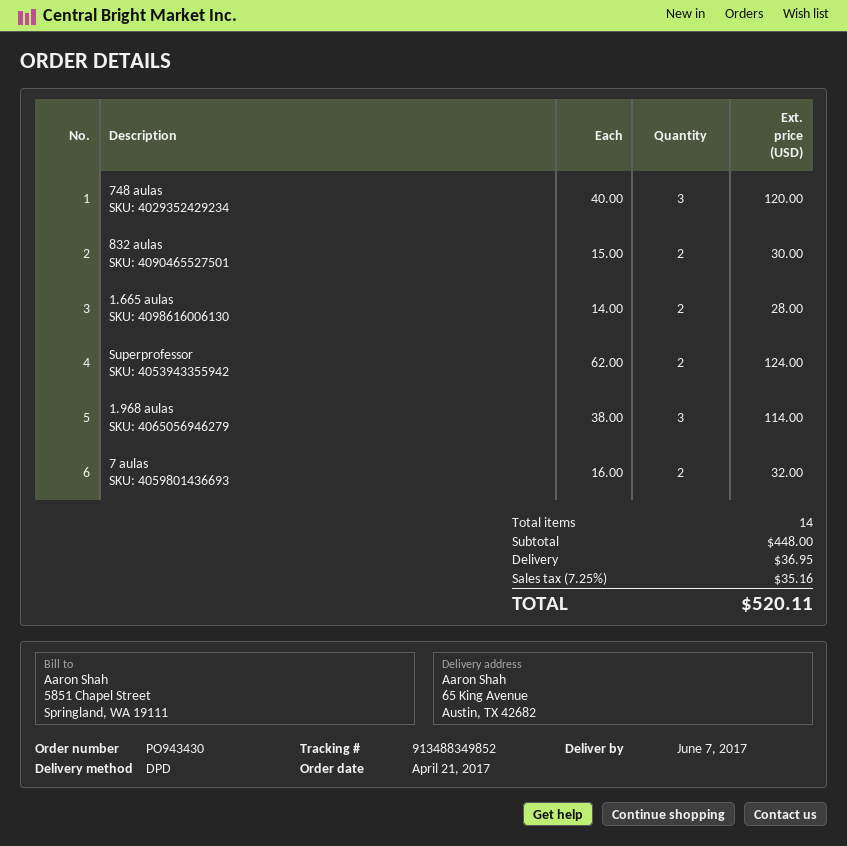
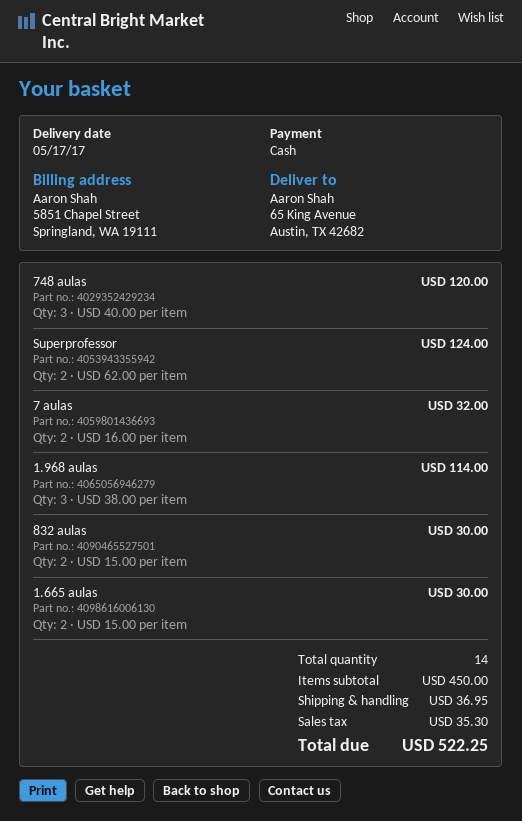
delivery date: 2017-06-07 -> 2017-05-17
1.665 aulas: 2 x 14.00 = 28.00 -> 2 x 15.00 = 30.00
subtotal: 448.00 -> 450.00
tax: 35.16 -> 35.30
total: 520.11 -> 522.25

